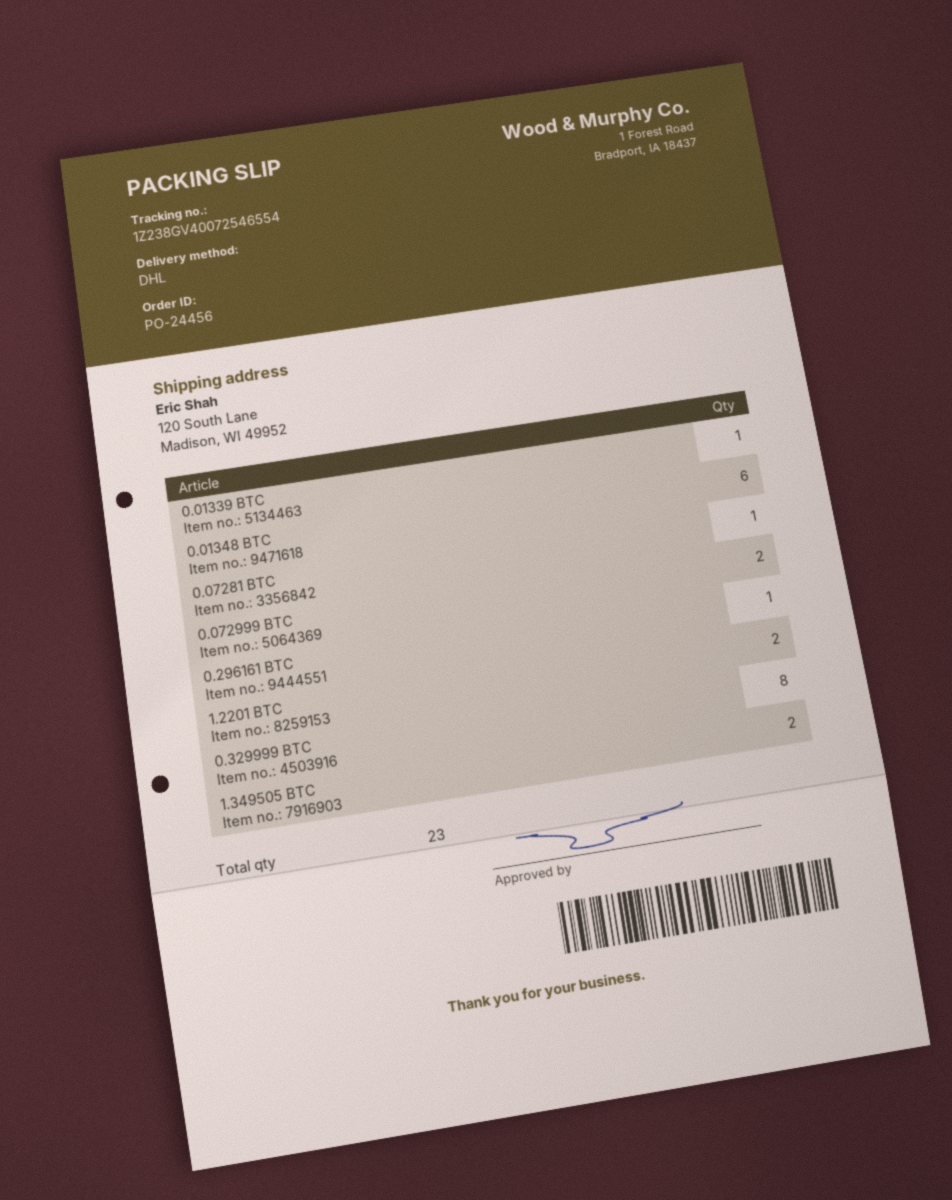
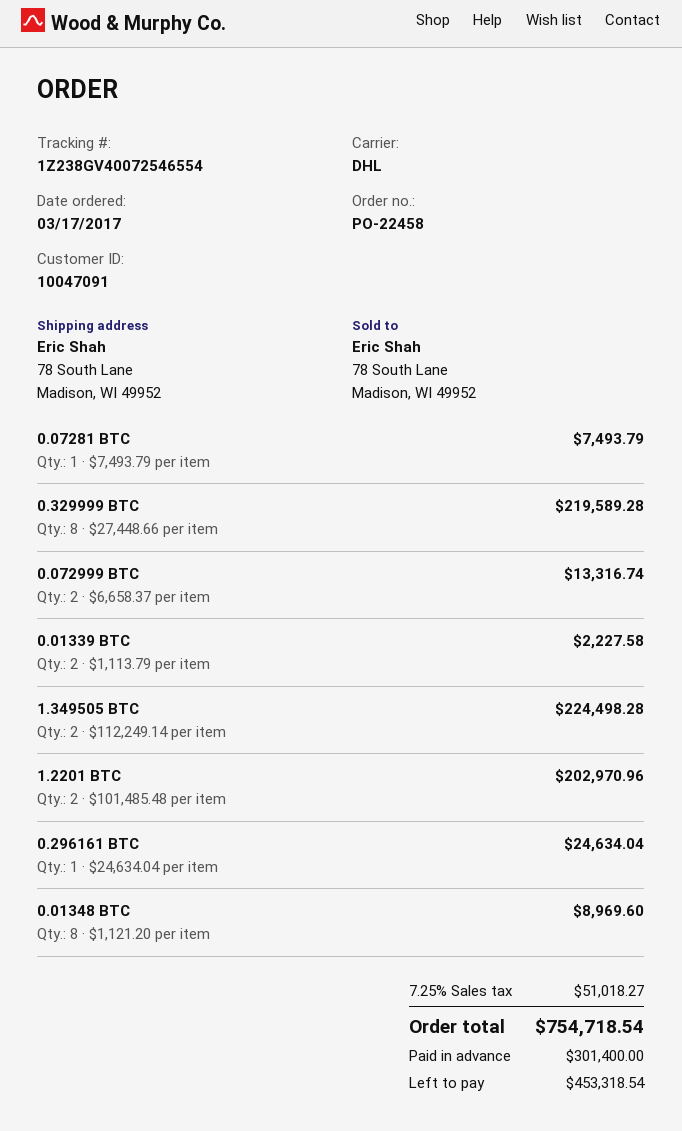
order number: PO-24456 -> PO-22458
ship to: 120 South Lane, Madison, WI 49952 -> 78 South Lane, Madison, WI 49952
0.01339 BTC: 1 -> 2
0.01348 BTC: 6 -> 8

